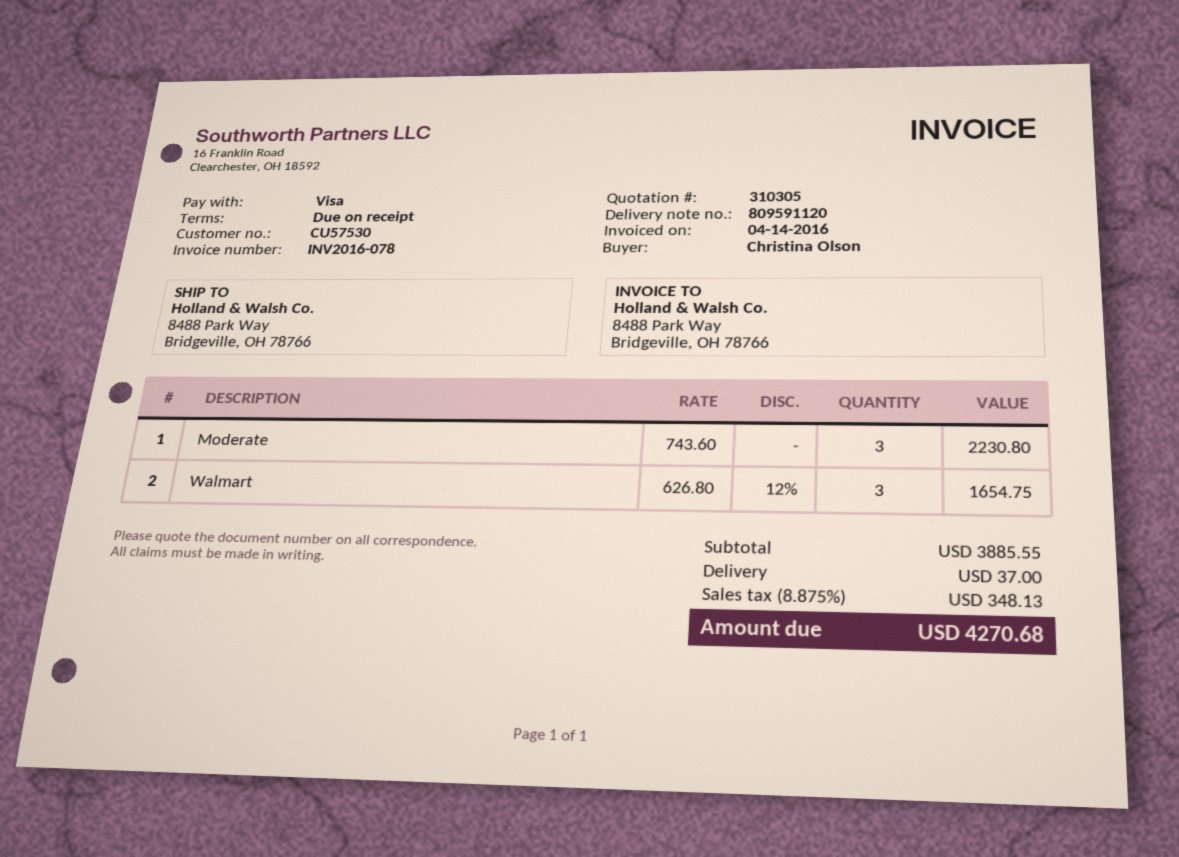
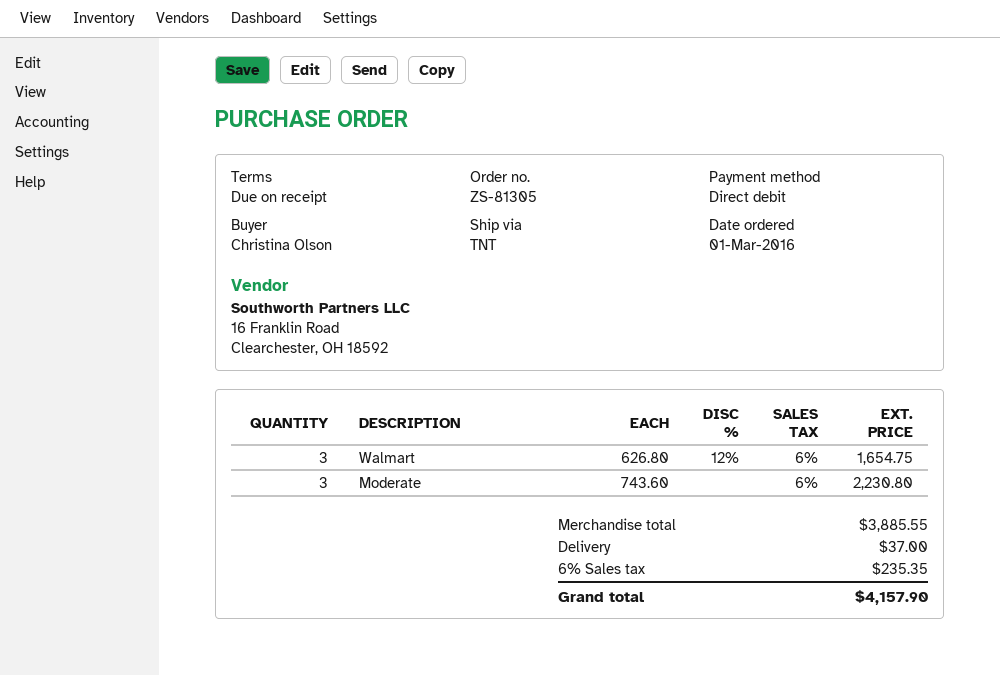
payment method: Visa -> direct debit
tax: 8.875% = 348.13 -> 6% = 235.35
total: 4270.68 -> 4157.90

